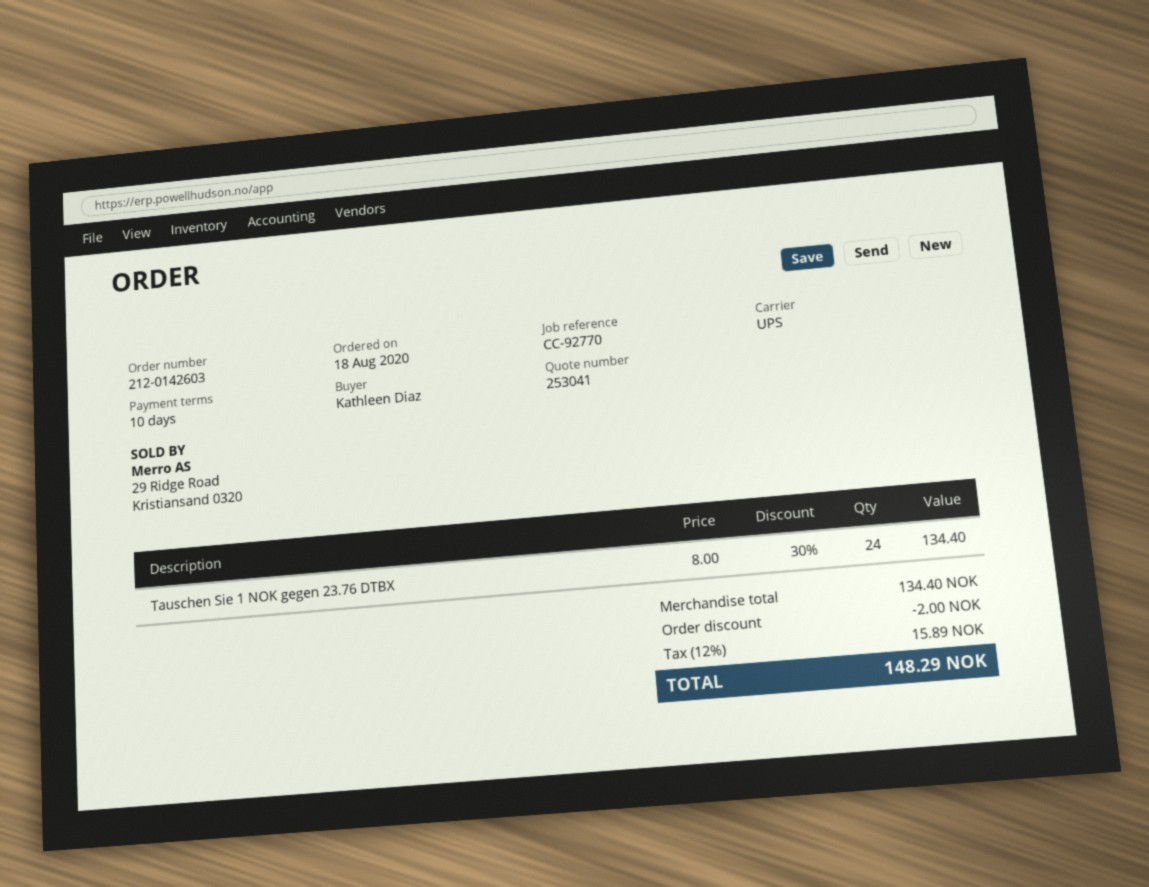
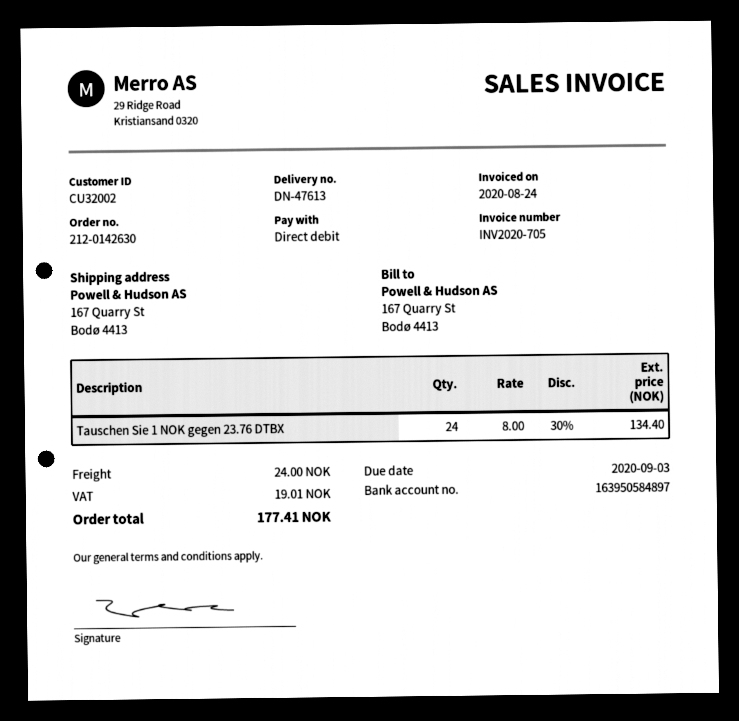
order number: 212-0142603 -> 212-0142630
discount: 2.00 -> none
shipping: none -> 24.00
tax: 15.89 -> 19.01
total: 148.29 -> 177.41

